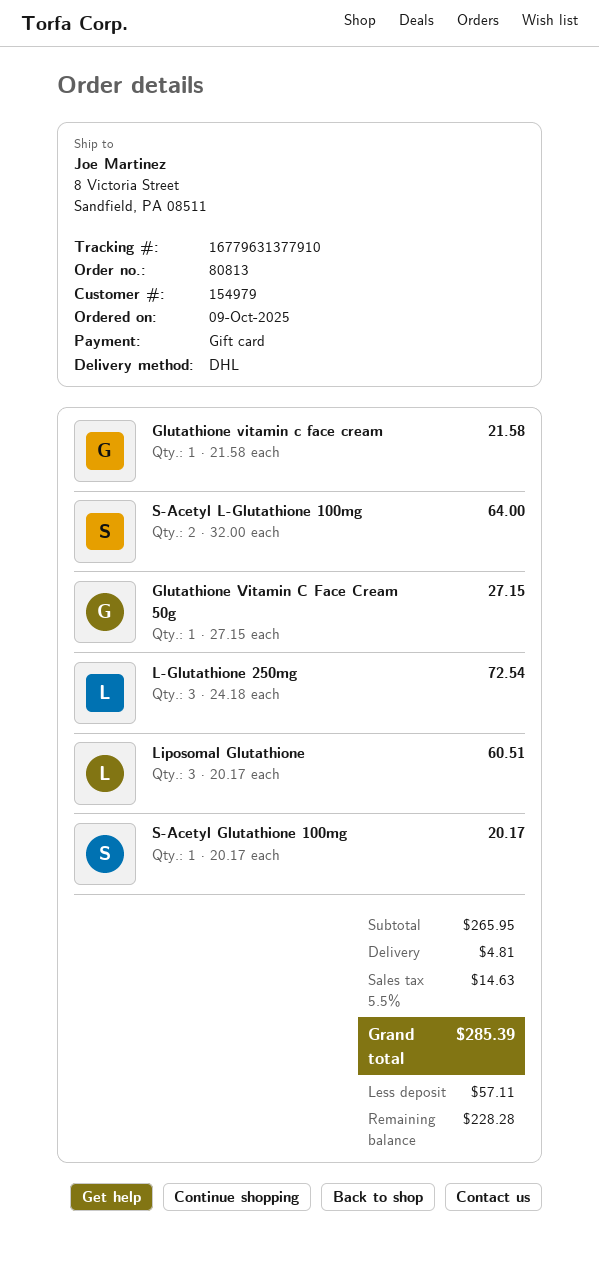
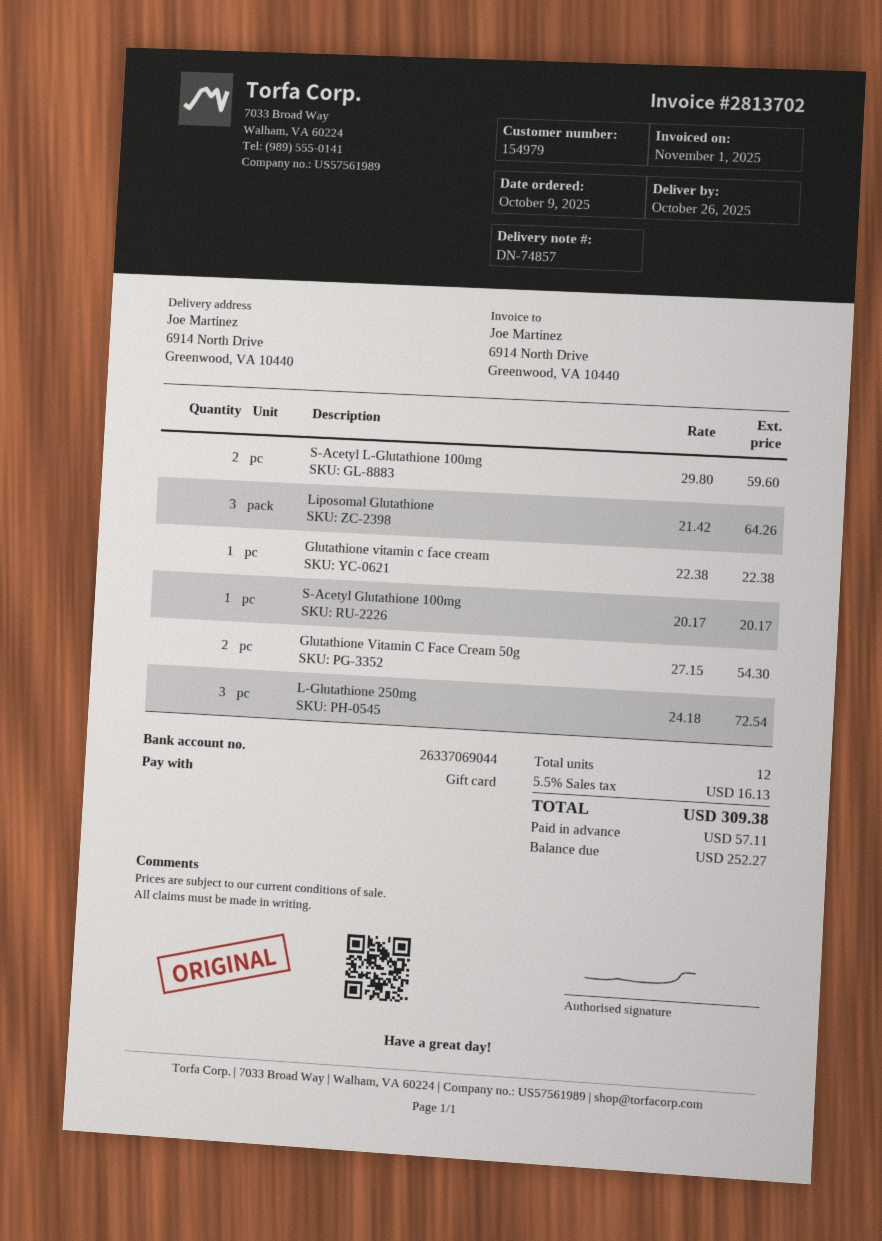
ship to: 8 Victoria Street, Sandfield, PA 08511 -> 6914 North Drive, Greenwood, VA 10440
Glutathione vitamin c face cream: 1 x 21.58 = 21.58 -> 1 x 22.38 = 22.38
S-Acetyl L-Glutathione 100mg: 2 x 32.00 = 64.00 -> 2 x 29.80 = 59.60
Glutathione Vitamin C Face Cream 50g: 1 x 27.15 = 27.15 -> 2 x 27.15 = 54.30
Liposomal Glutathione: 3 x 20.17 = 60.51 -> 3 x 21.42 = 64.26
shipping: 4.81 -> none
tax: 5.5% = 14.63 -> 5.5% = 16.13
total: 285.39 -> 309.38
balance: 228.28 -> 252.27

